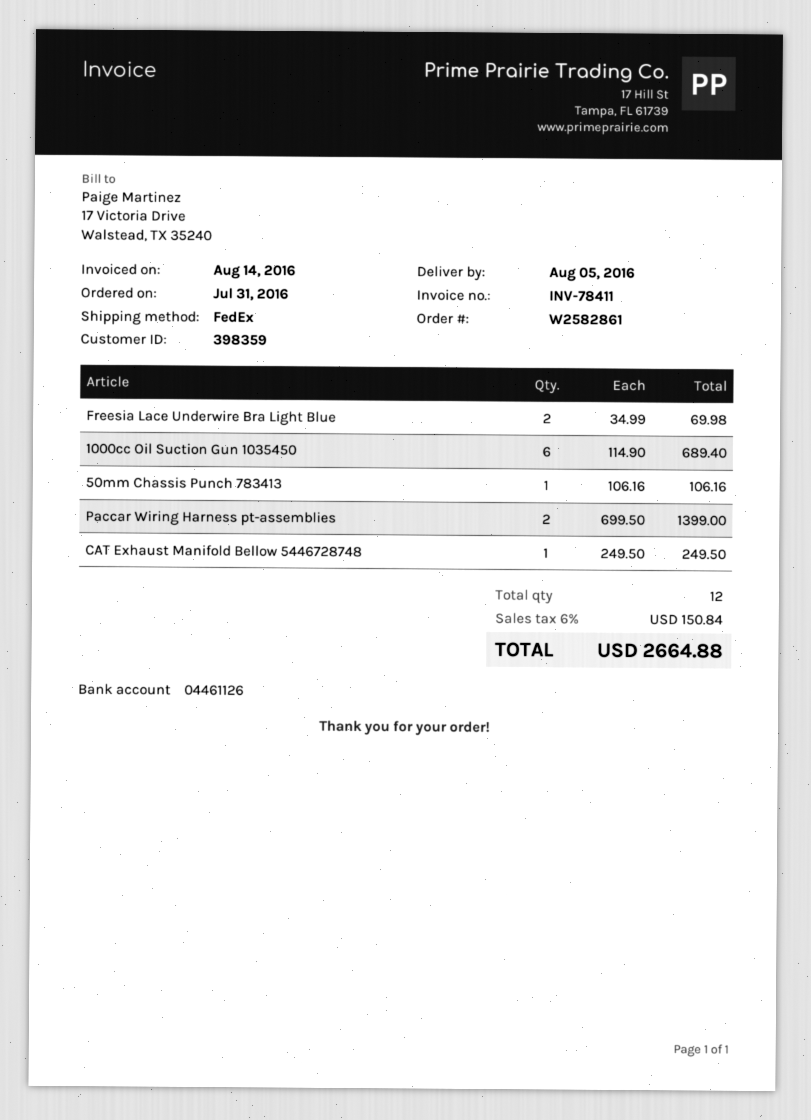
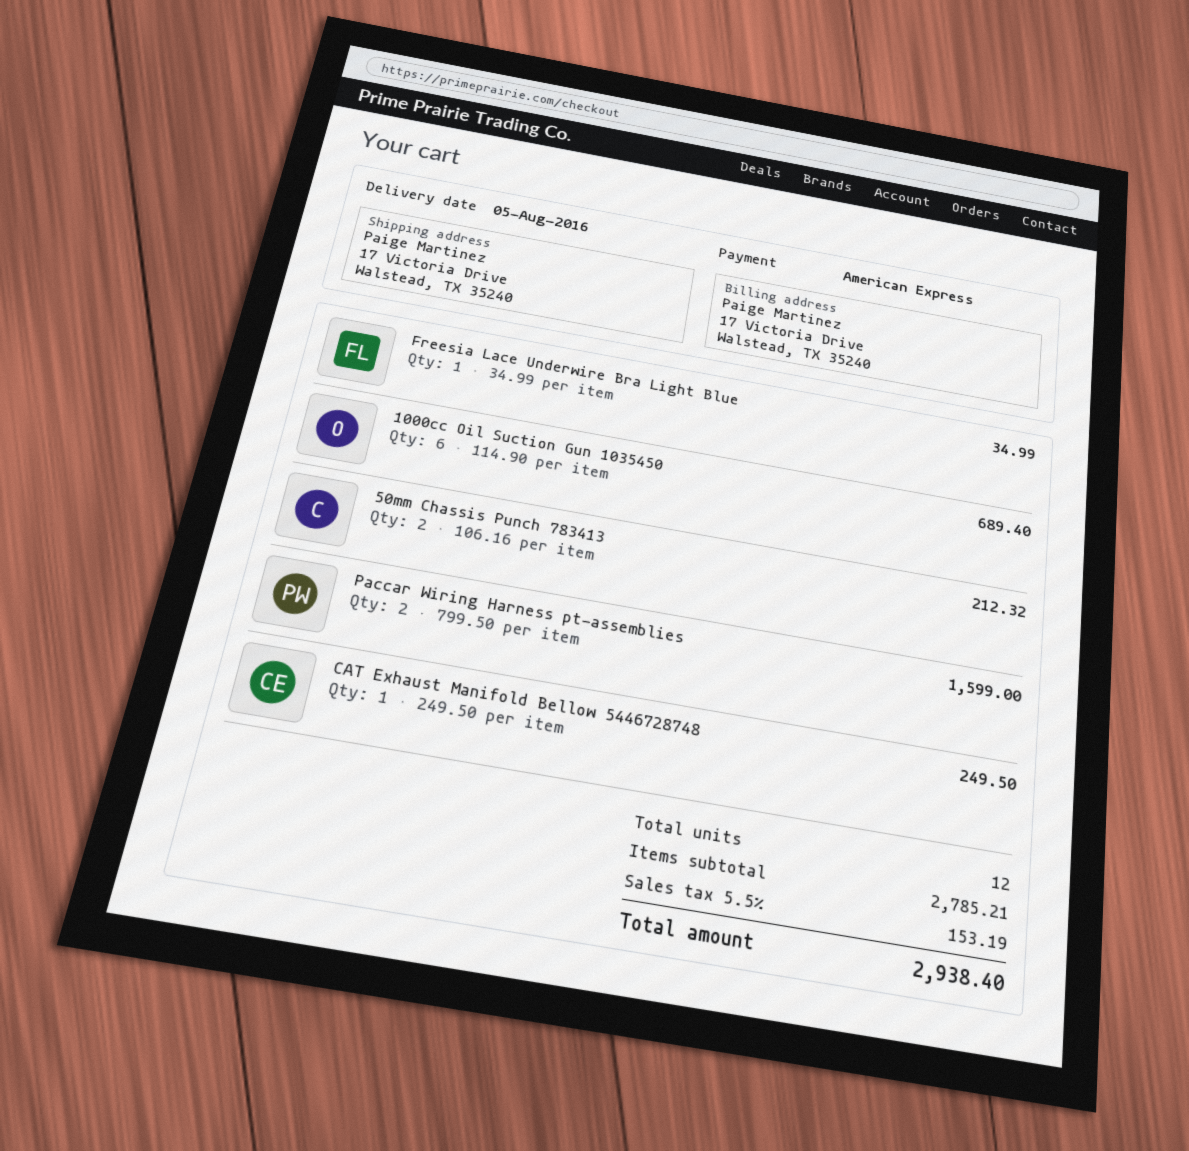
Freesia Lace Underwire Bra Light Blue: 2 x 34.99 = 69.98 -> 1 x 34.99 = 34.99
50mm Chassis Punch 783413: 1 x 106.16 = 106.16 -> 2 x 106.16 = 212.32
Paccar Wiring Harness pt-assemblies: 2 x 699.50 = 1399.00 -> 2 x 799.50 = 1599.00
tax: 6% = 150.84 -> 5.5% = 153.19
total: 2664.88 -> 2938.40

